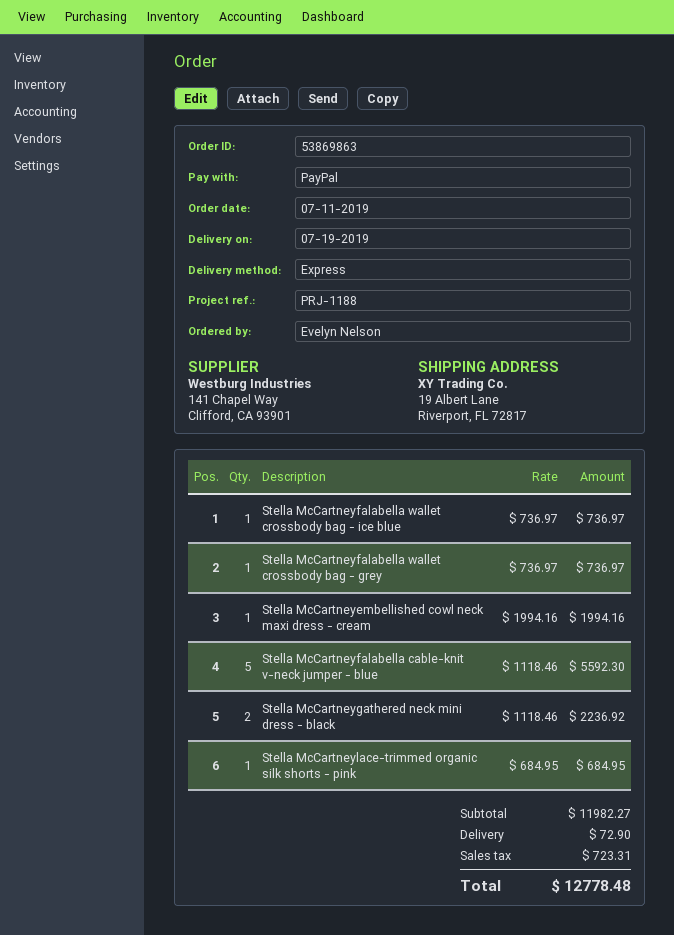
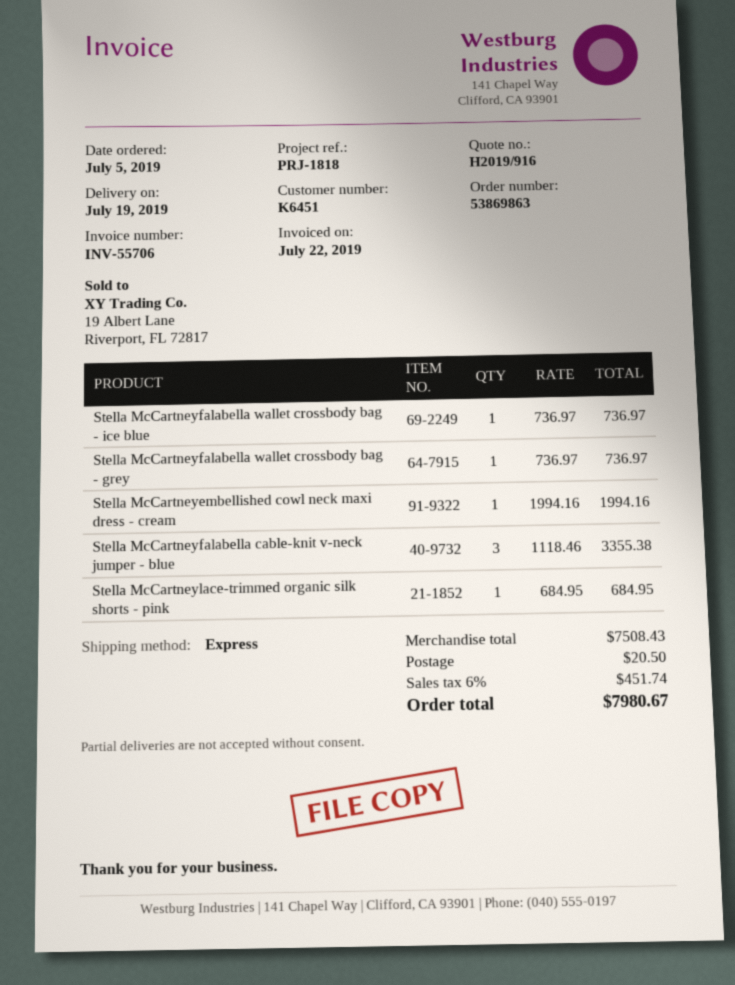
order date: 2019-07-11 -> 2019-07-05
reference: PRJ-1188 -> PRJ-1818
Stella McCartneyfalabella cable-knit v-neck jumper - blue: 5 x 1118.46 = 5592.30 -> 3 x 1118.46 = 3355.38
Stella McCartneygathered neck mini dress - black: 2 x 1118.46 = 2236.92 -> none
subtotal: 11982.27 -> 7508.43
shipping: 72.90 -> 20.50
tax: 723.31 -> 451.74
total: 12778.48 -> 7980.67

